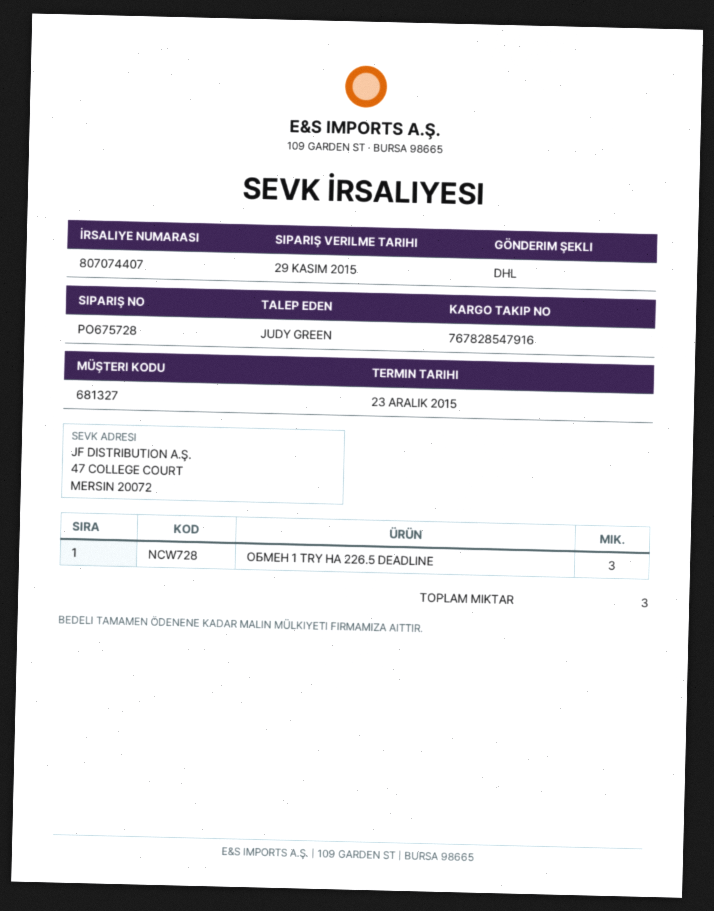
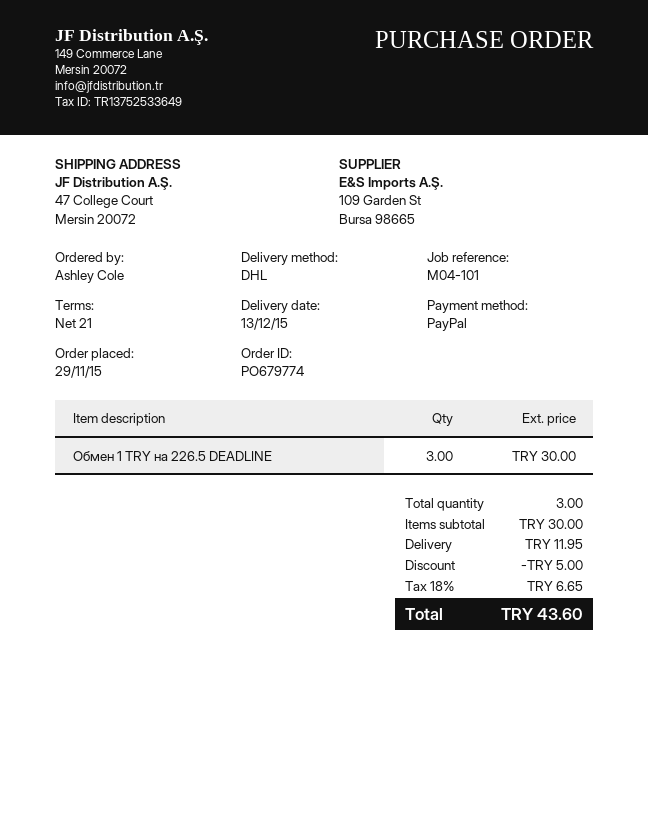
order number: PO675728 -> PO679774
delivery date: 2015-12-23 -> 2015-12-13
ordered by: JUDY GREEN -> Ashley Cole

